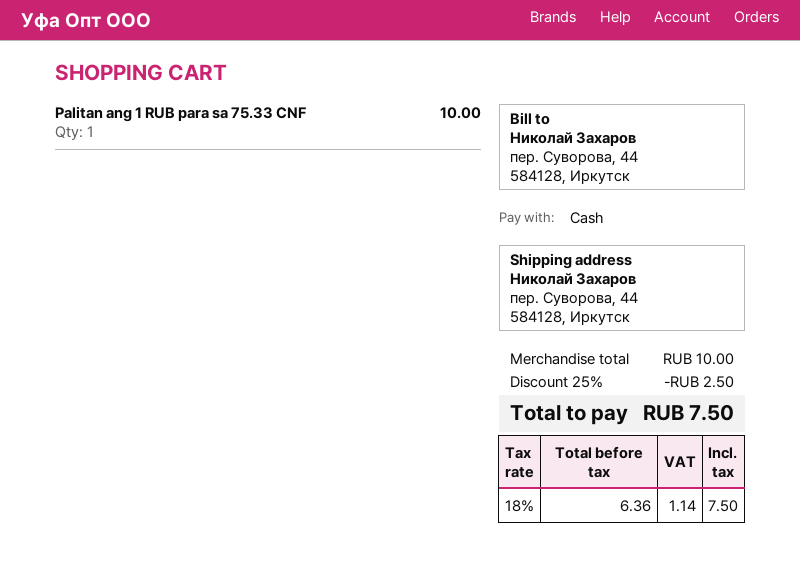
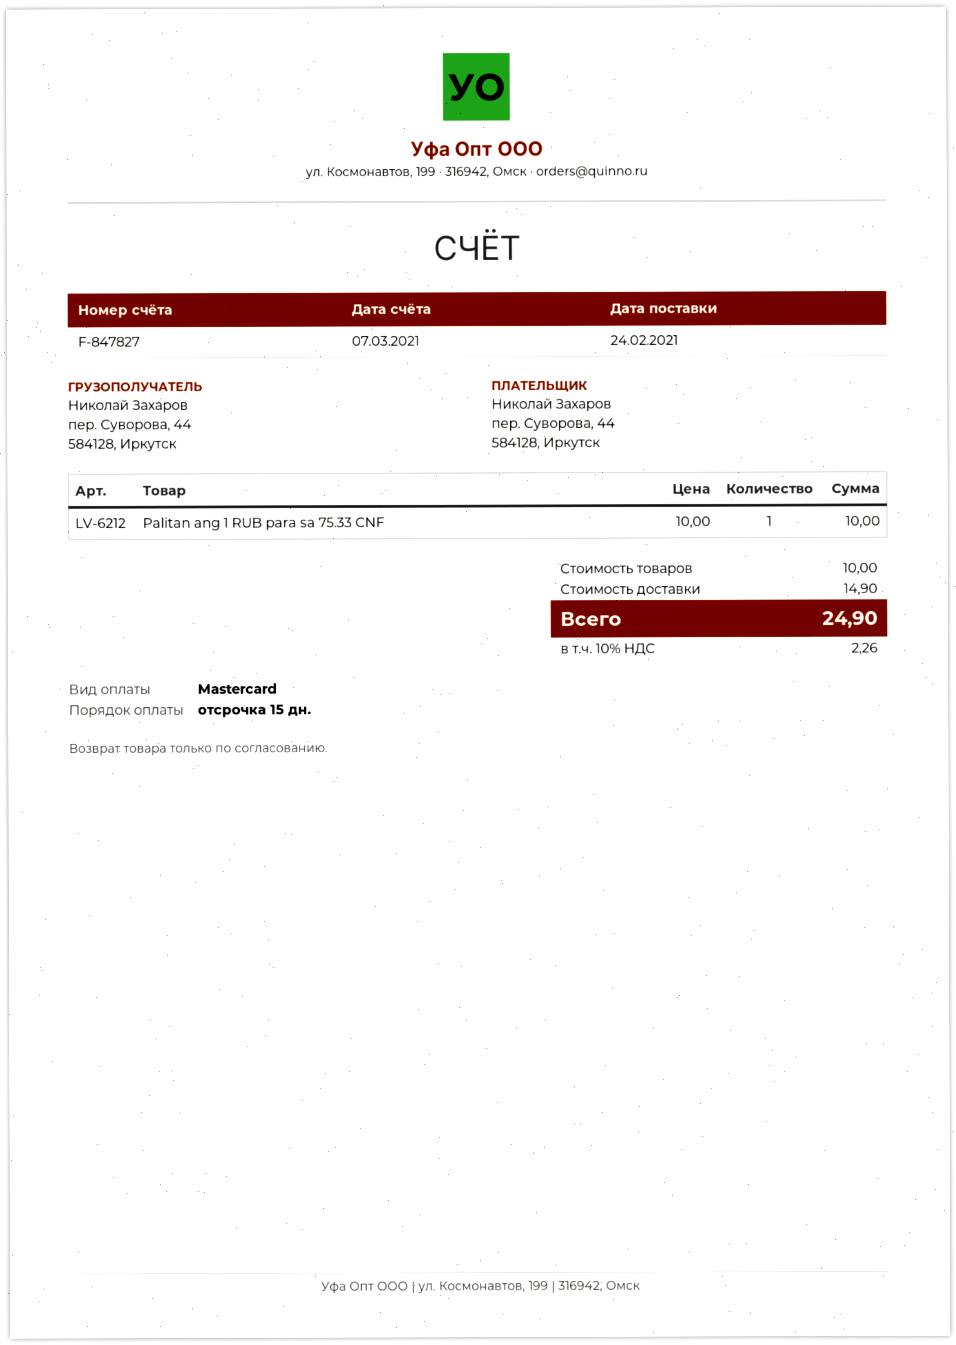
payment method: cash -> Mastercard
discount: 25% = 2.50 -> none
shipping: none -> 14.90
tax: 18% = 1.14 -> 10% = 2.26
total: 7.50 -> 24.90

